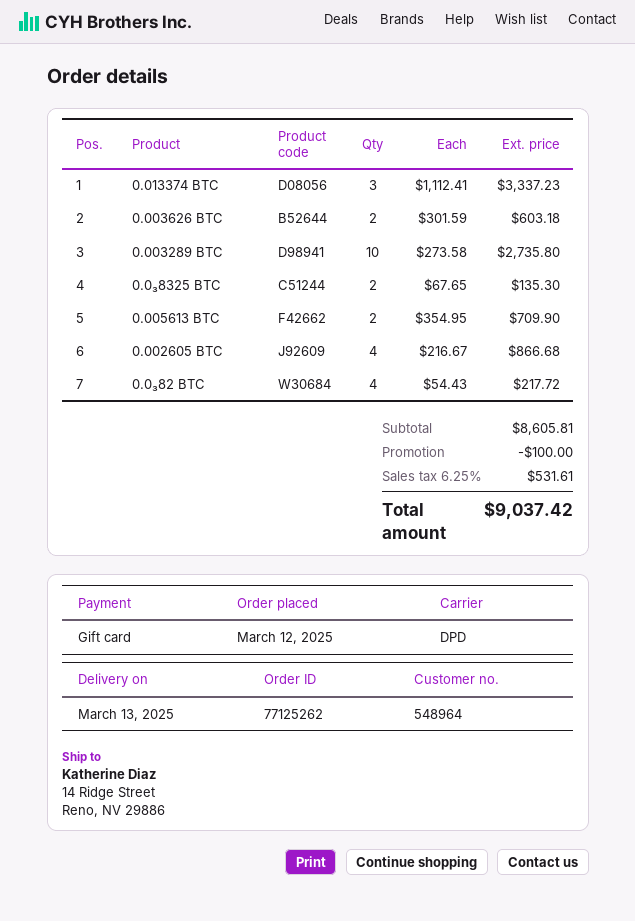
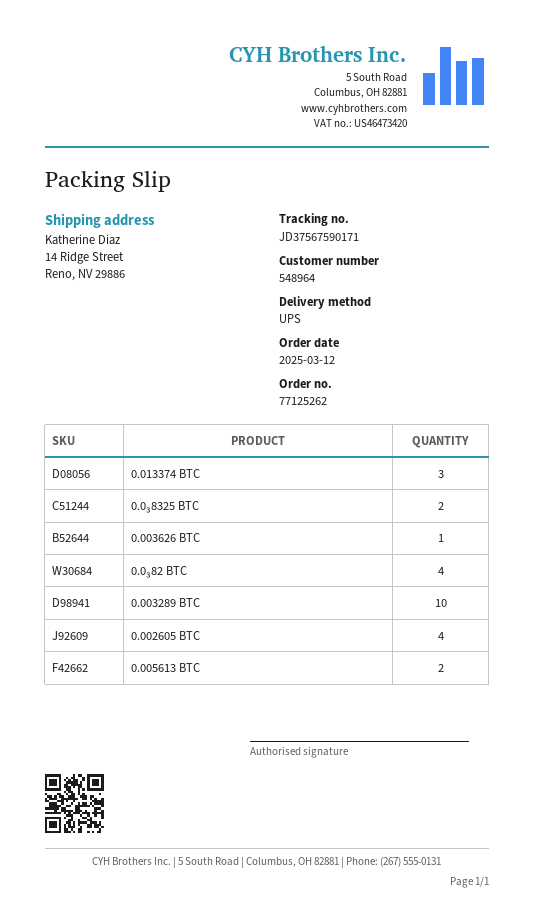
shipping method: DPD -> UPS
0.003626 BTC: 2 -> 1

